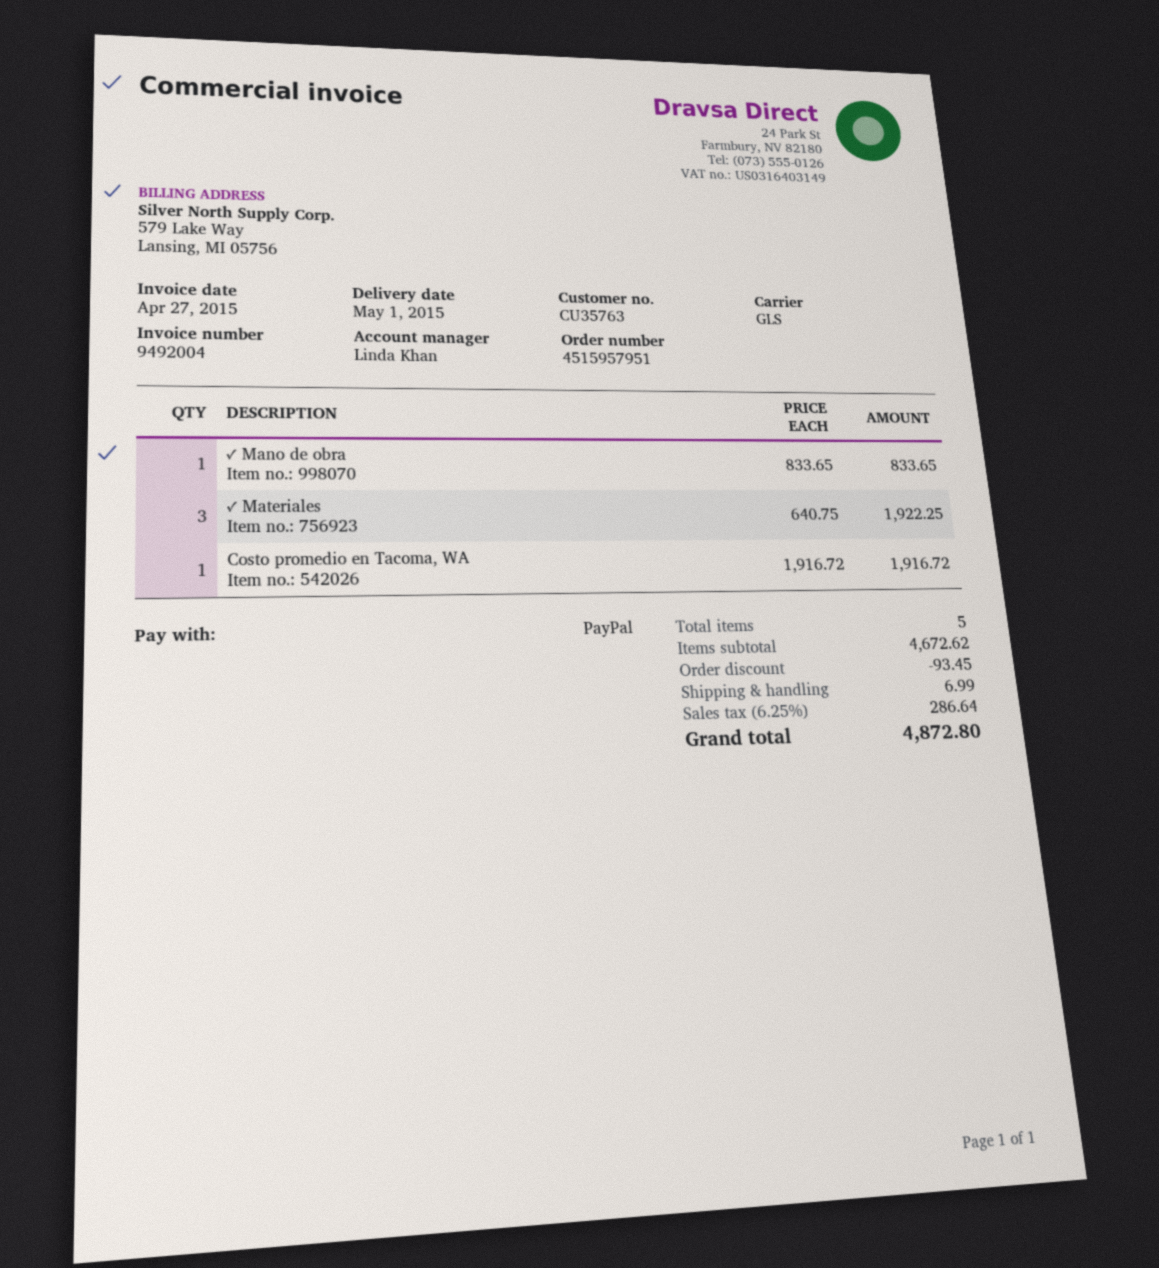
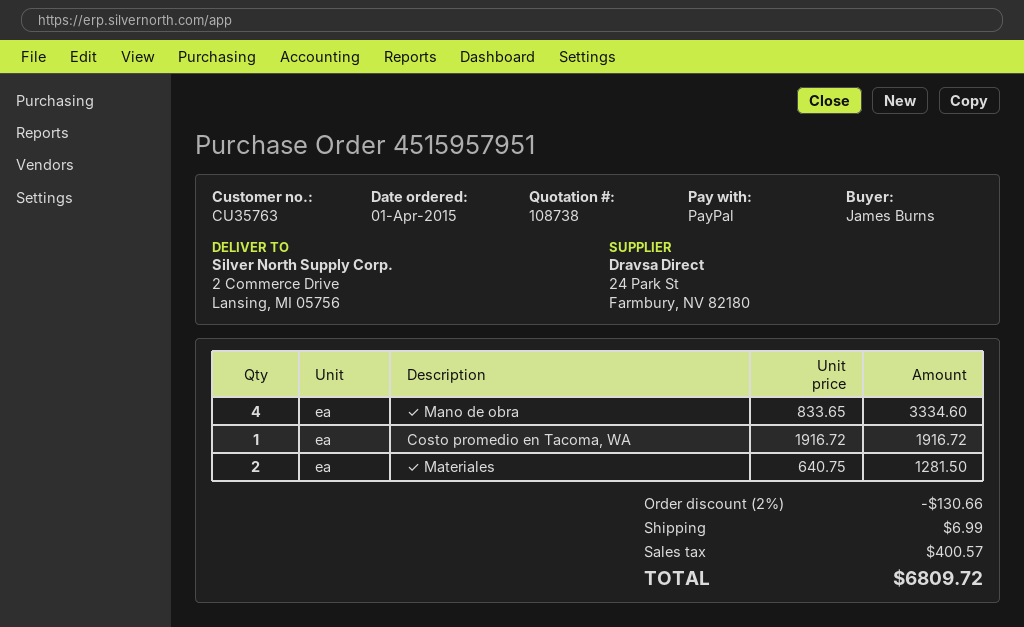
✓ Mano de obra: 1 x 833.65 = 833.65 -> 4 x 833.65 = 3334.60
✓ Materiales: 3 x 640.75 = 1922.25 -> 2 x 640.75 = 1281.50
discount: 93.45 -> 130.66
tax: 286.64 -> 400.57
total: 4872.80 -> 6809.72

